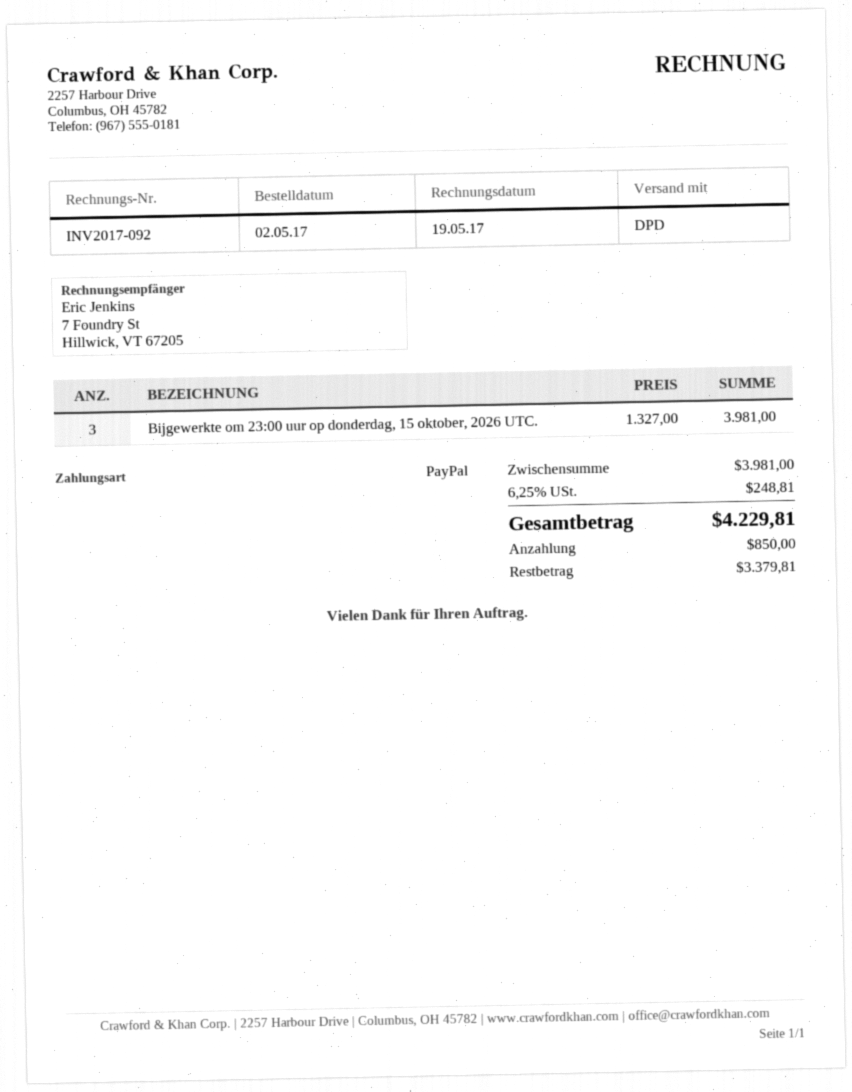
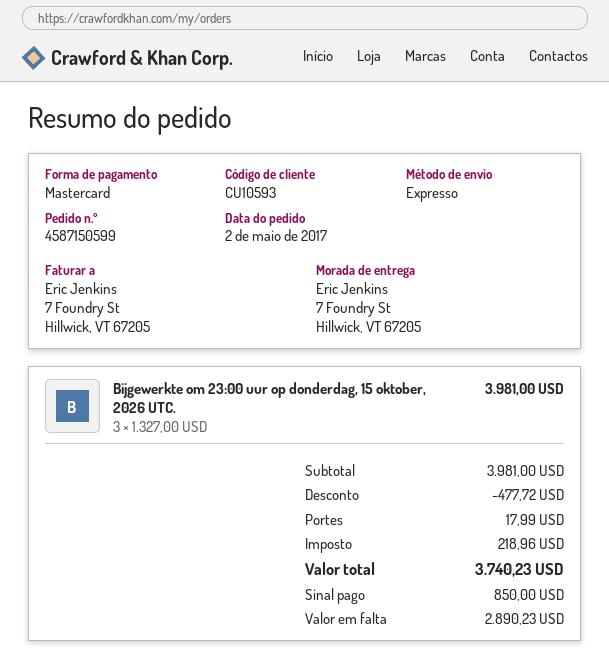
payment method: PayPal -> Mastercard
shipping method: DPD -> express
discount: none -> 477.72
shipping: none -> 17.99
tax: 248.81 -> 218.96
total: 4229.81 -> 3740.23
balance: 3379.81 -> 2890.23

